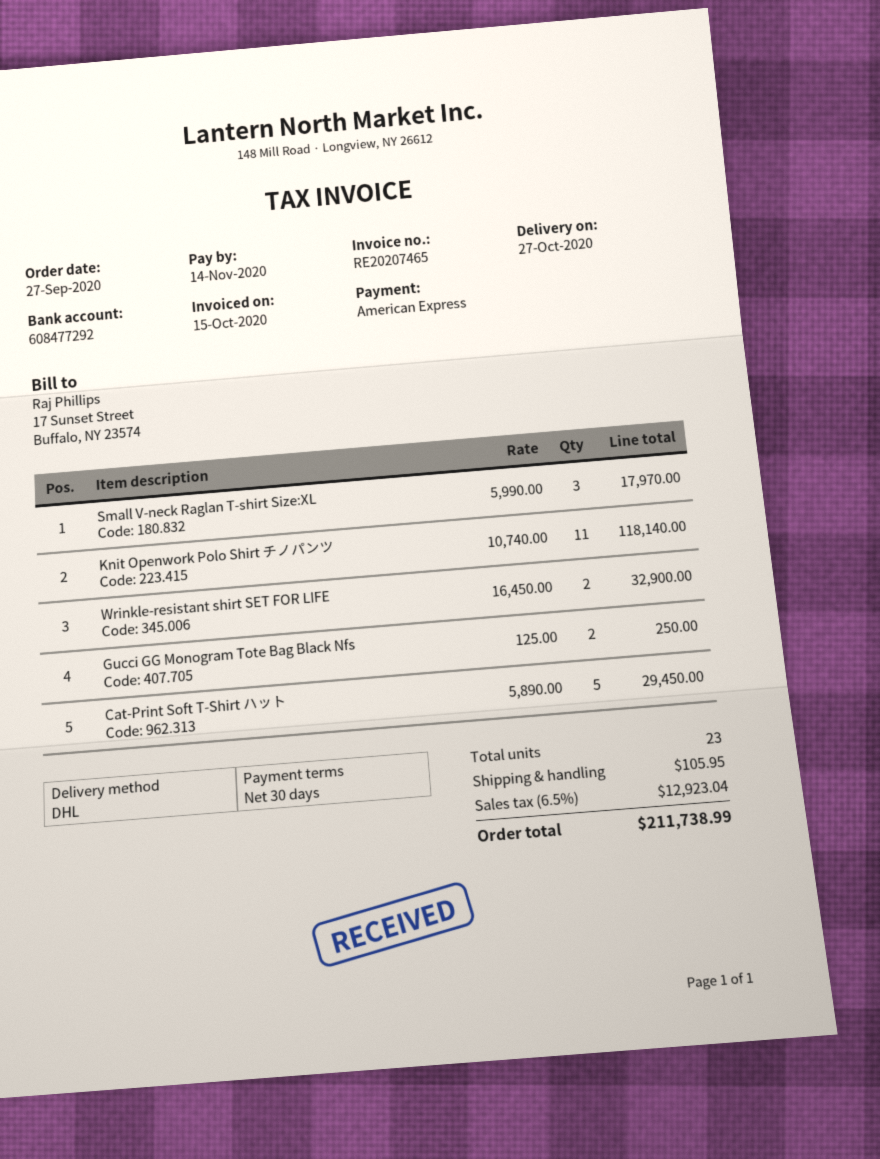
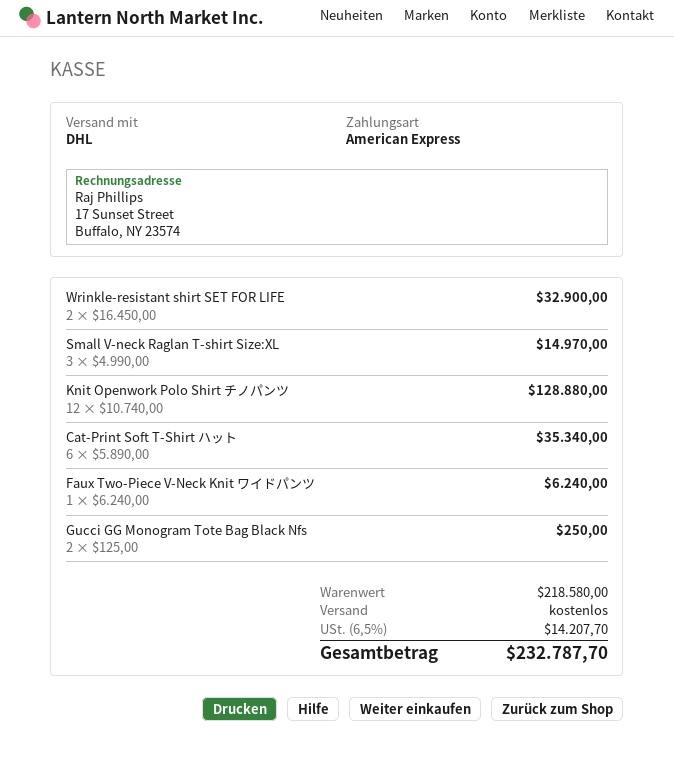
Small V-neck Raglan T-shirt Size:XL: 3 x 5990.00 = 17970.00 -> 3 x 4990.00 = 14970.00
Knit Openwork Polo Shirt チノパンツ: 11 x 10740.00 = 118140.00 -> 12 x 10740.00 = 128880.00
Cat-Print Soft T-Shirt ハット: 5 x 5890.00 = 29450.00 -> 6 x 5890.00 = 35340.00
Faux Two-Piece V-Neck Knit ワイドパンツ: none -> 1 x 6240.00 = 6240.00
shipping: 105.95 -> 0.00
tax: 6.5% = 12923.04 -> 6.5% = 14207.70
total: 211738.99 -> 232787.70

